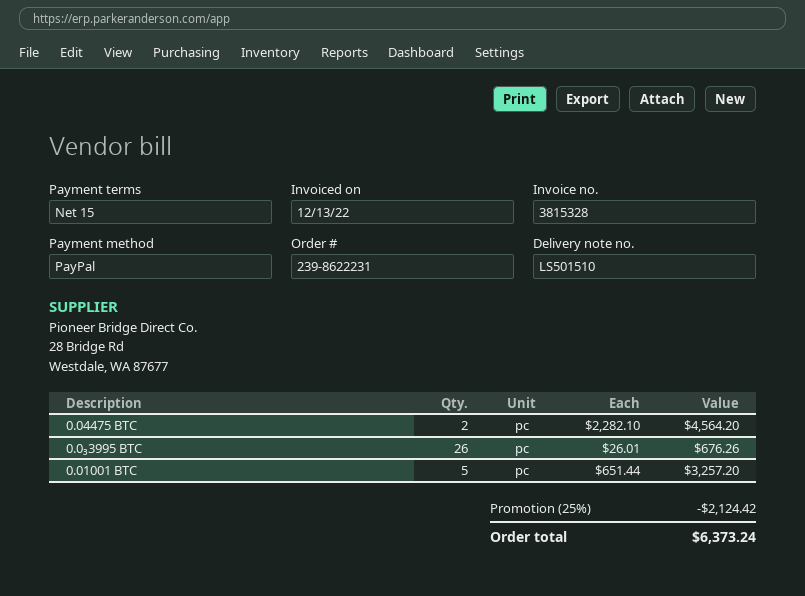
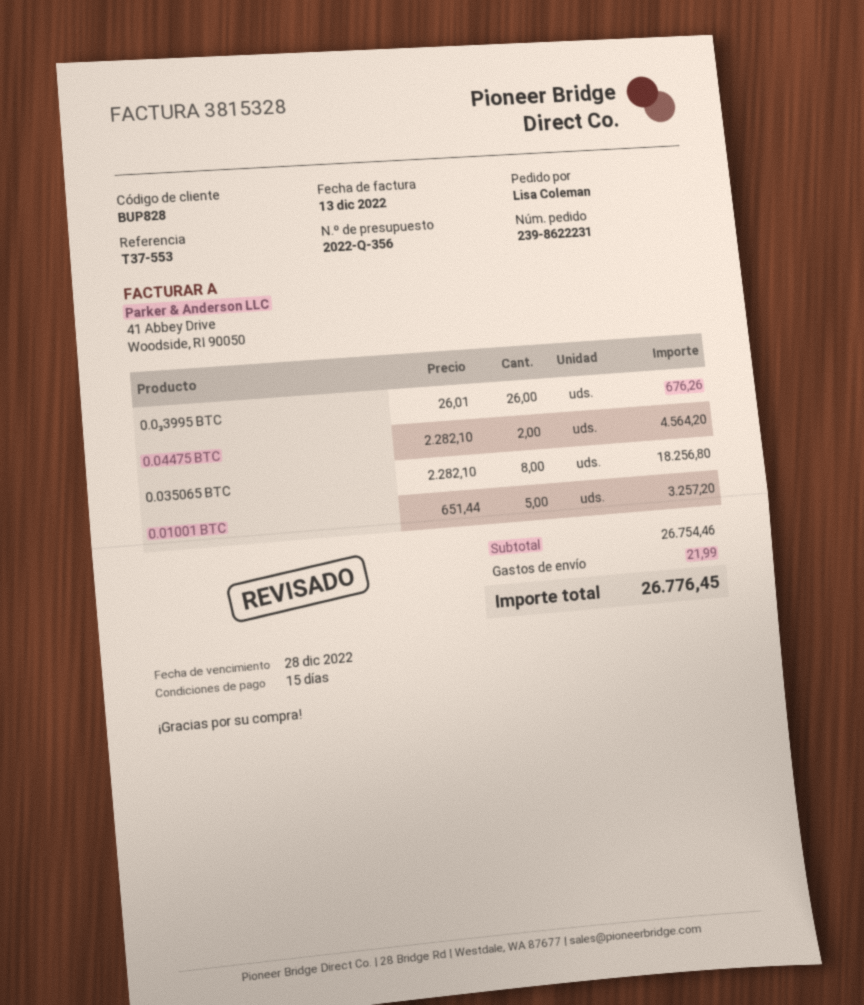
0.035065 BTC: none -> 8 x 2282.10 = 18256.80
discount: 25% = 2124.42 -> none
shipping: none -> 21.99
total: 6373.24 -> 26776.45

